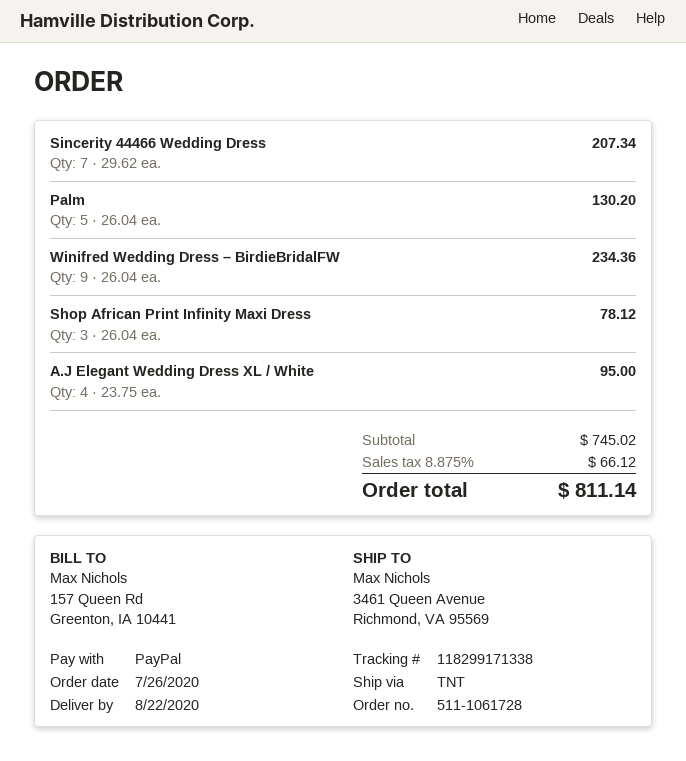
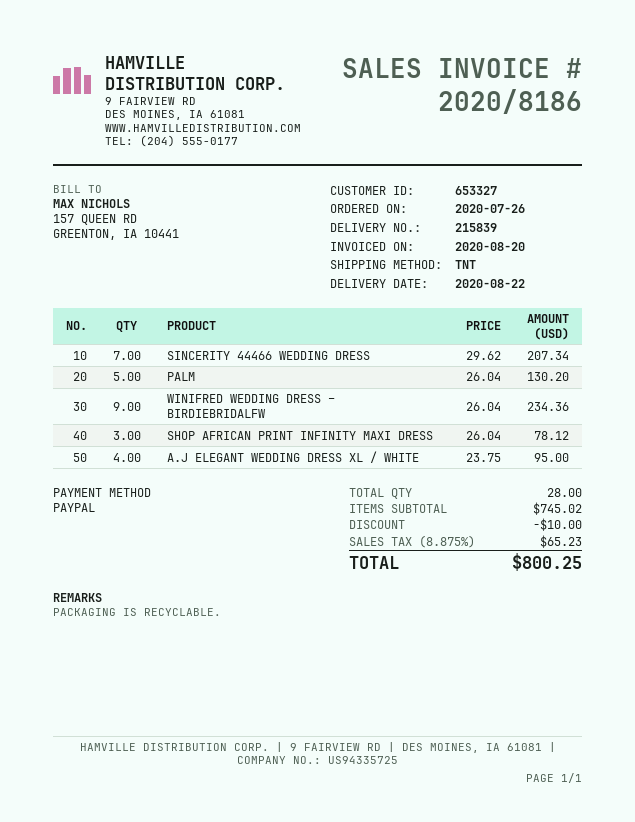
discount: none -> 10.00
tax: 8.875% = 66.12 -> 8.875% = 65.23
total: 811.14 -> 800.25

